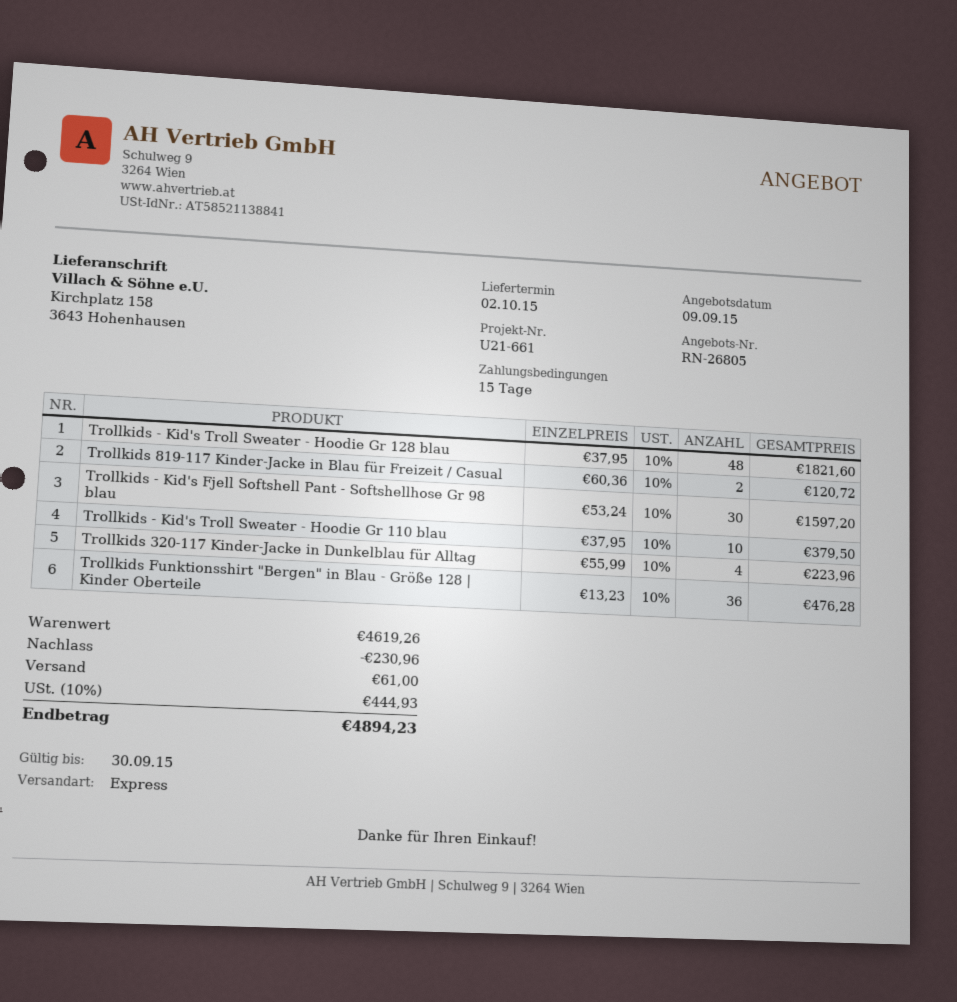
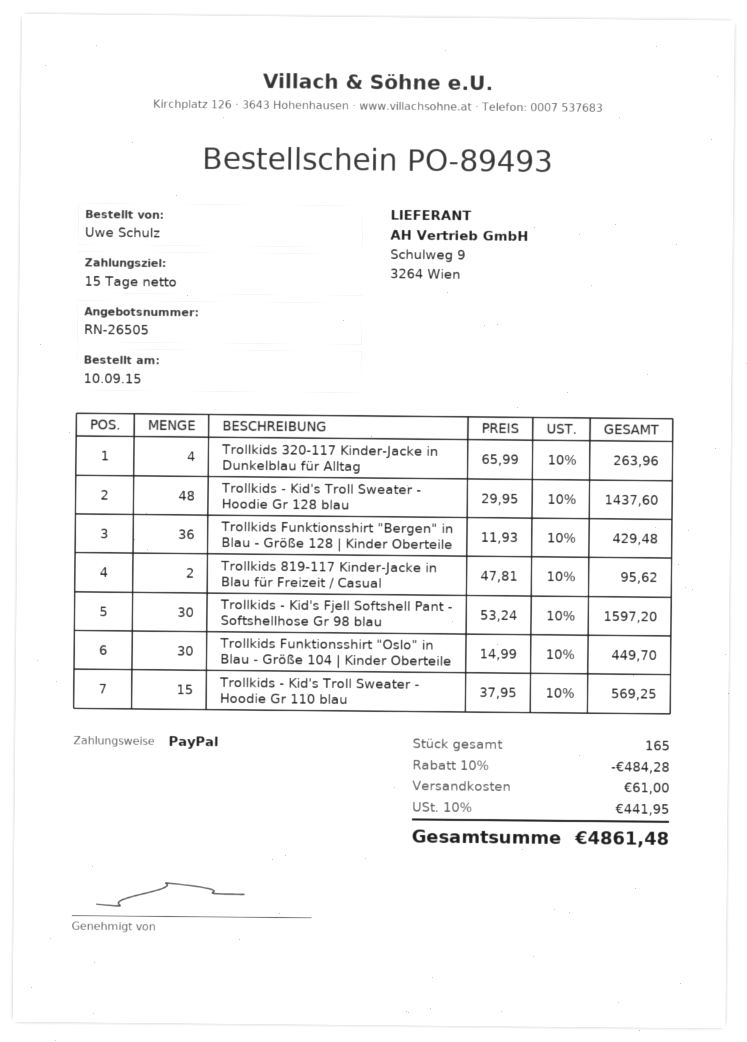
quote number: RN-26805 -> RN-26505
Trollkids - Kid's Troll Sweater - Hoodie Gr 128 blau: 48 x 37.95 = 1821.60 -> 48 x 29.95 = 1437.60
Trollkids 819-117 Kinder-Jacke in Blau für Freizeit / Casual: 2 x 60.36 = 120.72 -> 2 x 47.81 = 95.62
Trollkids - Kid's Troll Sweater - Hoodie Gr 110 blau: 10 x 37.95 = 379.50 -> 15 x 37.95 = 569.25
Trollkids 320-117 Kinder-Jacke in Dunkelblau für Alltag: 4 x 55.99 = 223.96 -> 4 x 65.99 = 263.96
Trollkids Funktionsshirt "Bergen" in Blau - Größe 128 | Kinder Oberteile: 36 x 13.23 = 476.28 -> 36 x 11.93 = 429.48
Trollkids Funktionsshirt "Oslo" in Blau - Größe 104 | Kinder Oberteile: none -> 30 x 14.99 = 449.70
discount: 230.96 -> 484.28
tax: 10% = 444.93 -> 10% = 441.95
total: 4894.23 -> 4861.48

